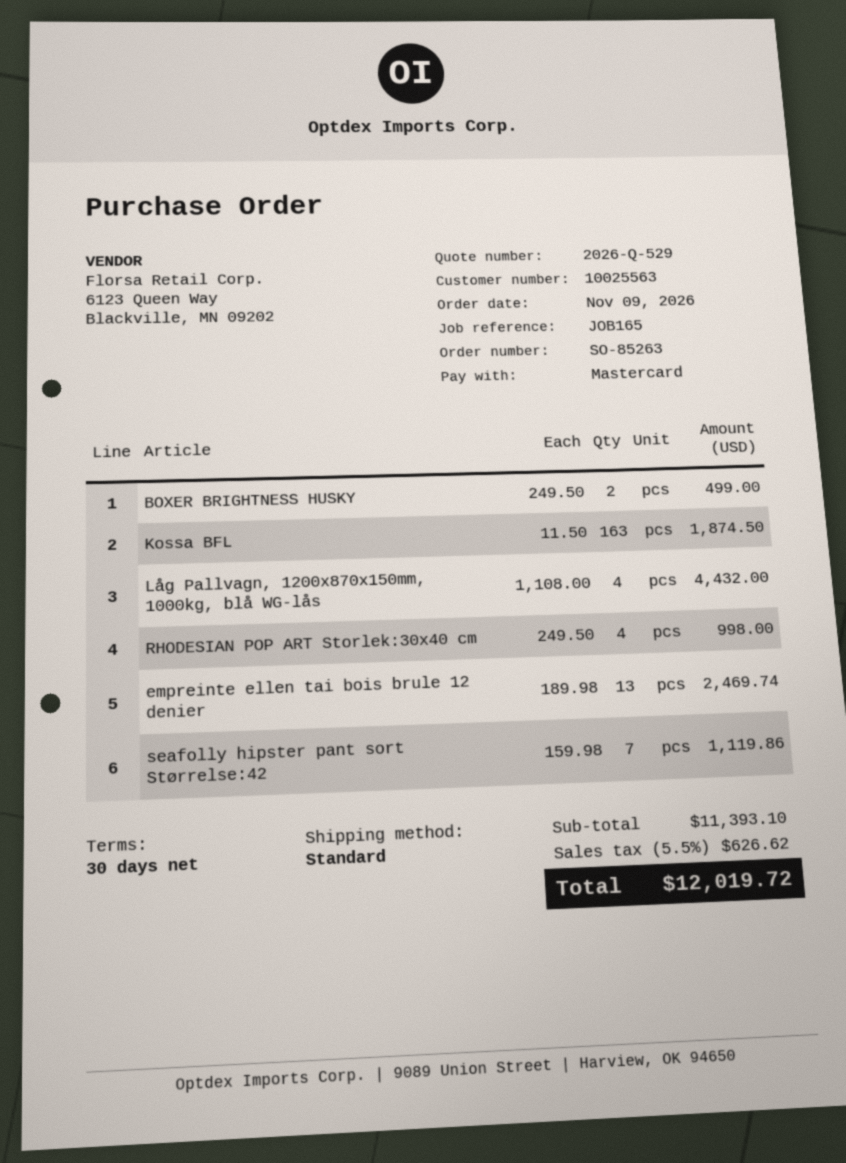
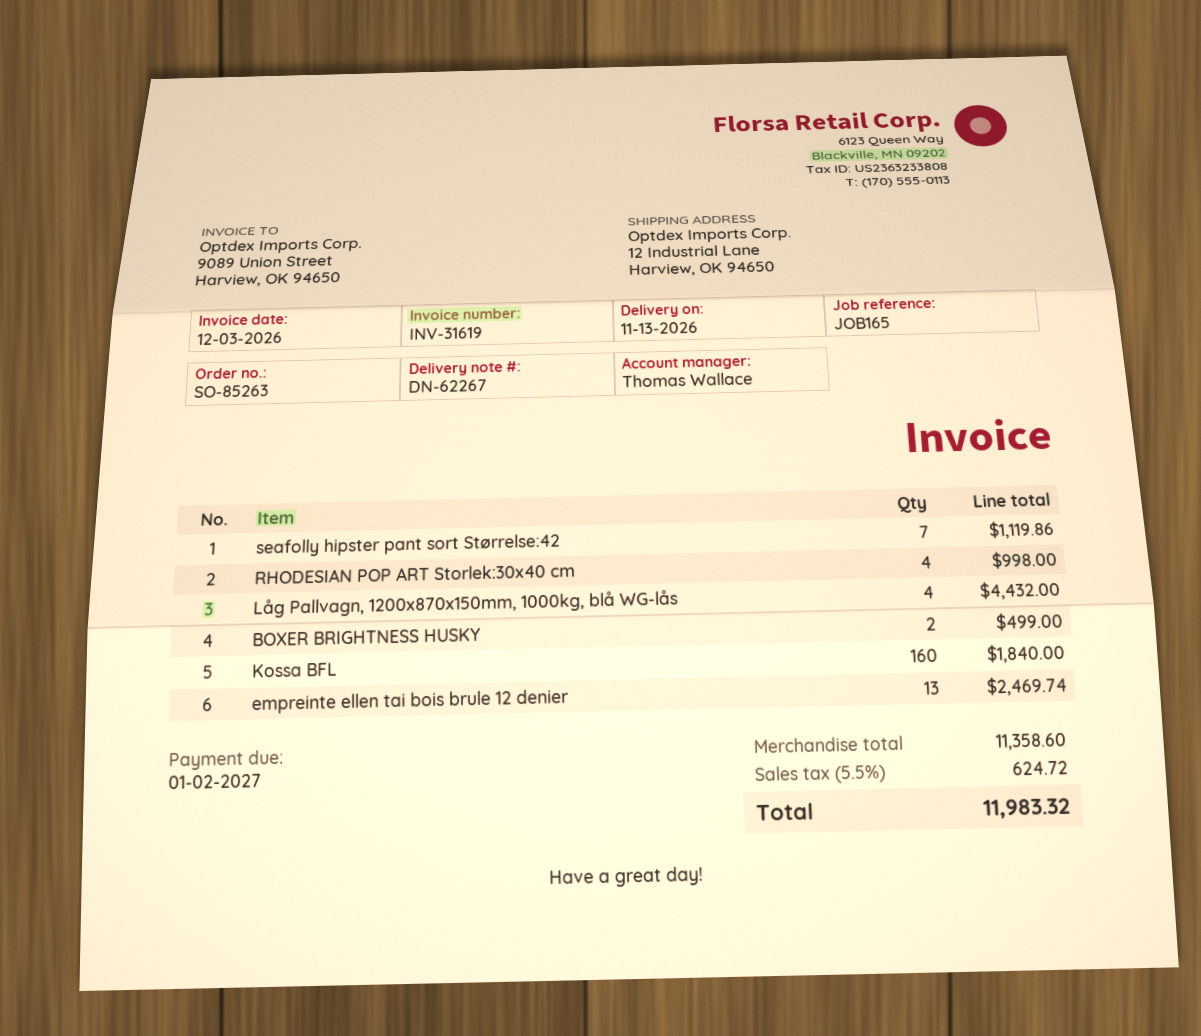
Kossa BFL: 163 for 1874.50 -> 160 for 1840.00
subtotal: 11393.10 -> 11358.60
tax: 5.5% = 626.62 -> 5.5% = 624.72
total: 12019.72 -> 11983.32

